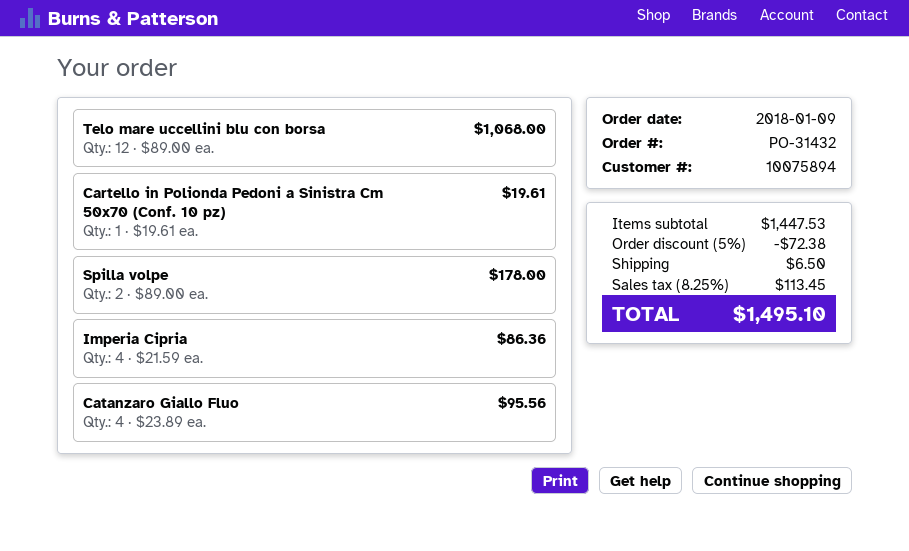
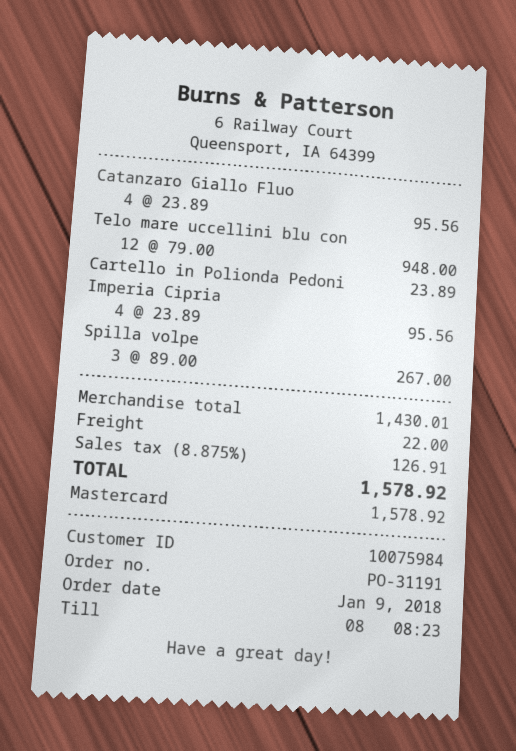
order number: PO-31432 -> PO-31191
customer number: 10075894 -> 10075984
Telo mare uccellini blu con borsa: 12 x 89.00 = 1068.00 -> 12 x 79.00 = 948.00
Cartello in Polionda Pedoni a Sinistra Cm 50x70 (Conf. 10 pz): 1 x 19.61 = 19.61 -> 1 x 23.89 = 23.89
Spilla volpe: 2 x 89.00 = 178.00 -> 3 x 89.00 = 267.00
Imperia Cipria: 4 x 21.59 = 86.36 -> 4 x 23.89 = 95.56
subtotal: 1447.53 -> 1430.01
discount: 5% = 72.38 -> none
shipping: 6.50 -> 22.00
tax: 8.25% = 113.45 -> 8.875% = 126.91
total: 1495.10 -> 1578.92

